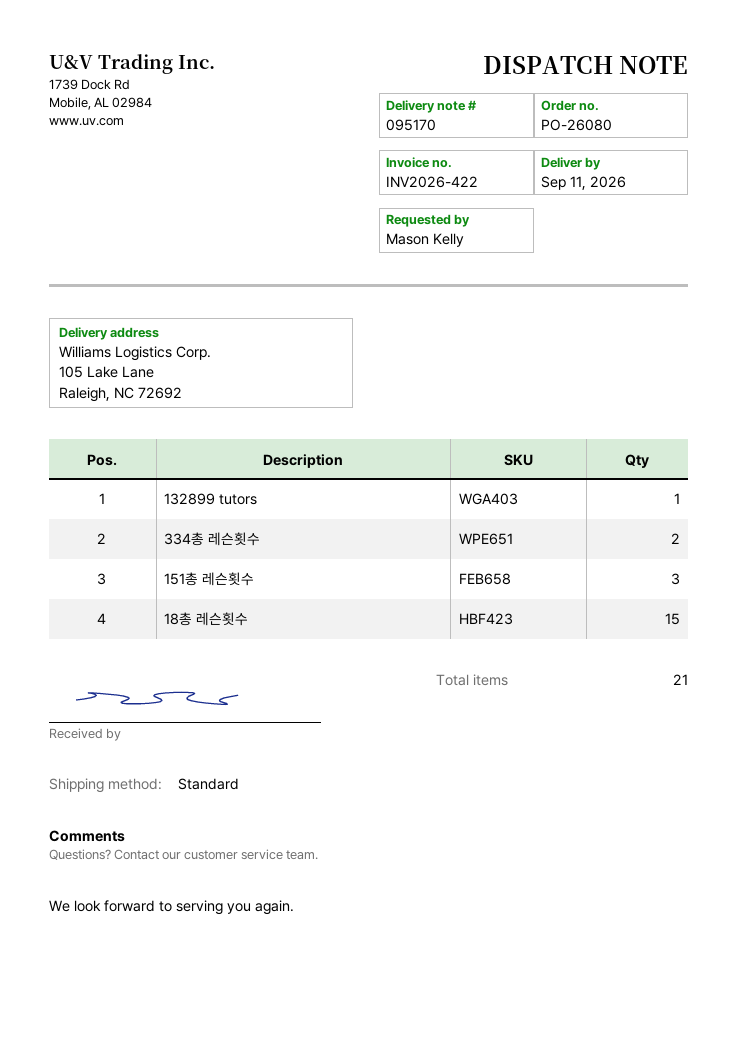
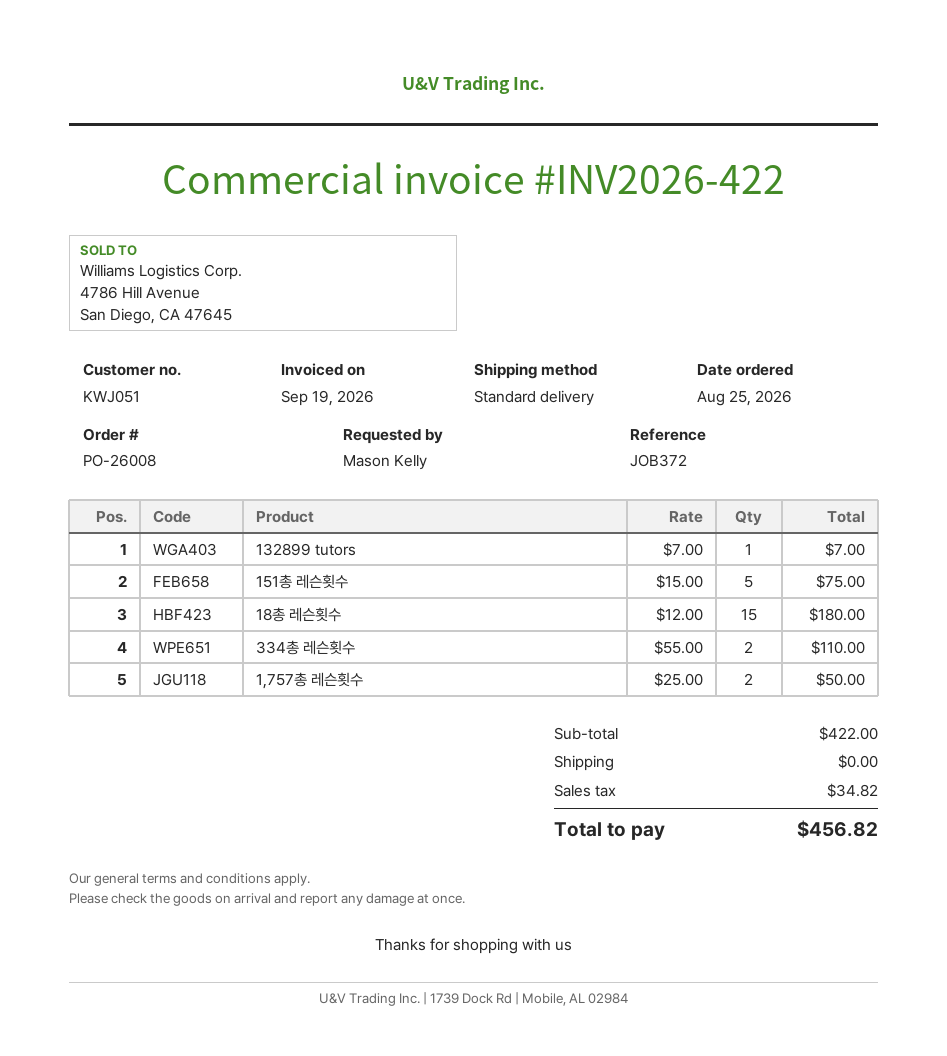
order number: PO-26080 -> PO-26008
151총 레슨횟수: 3 -> 5
1,757총 레슨횟수: none -> 2

